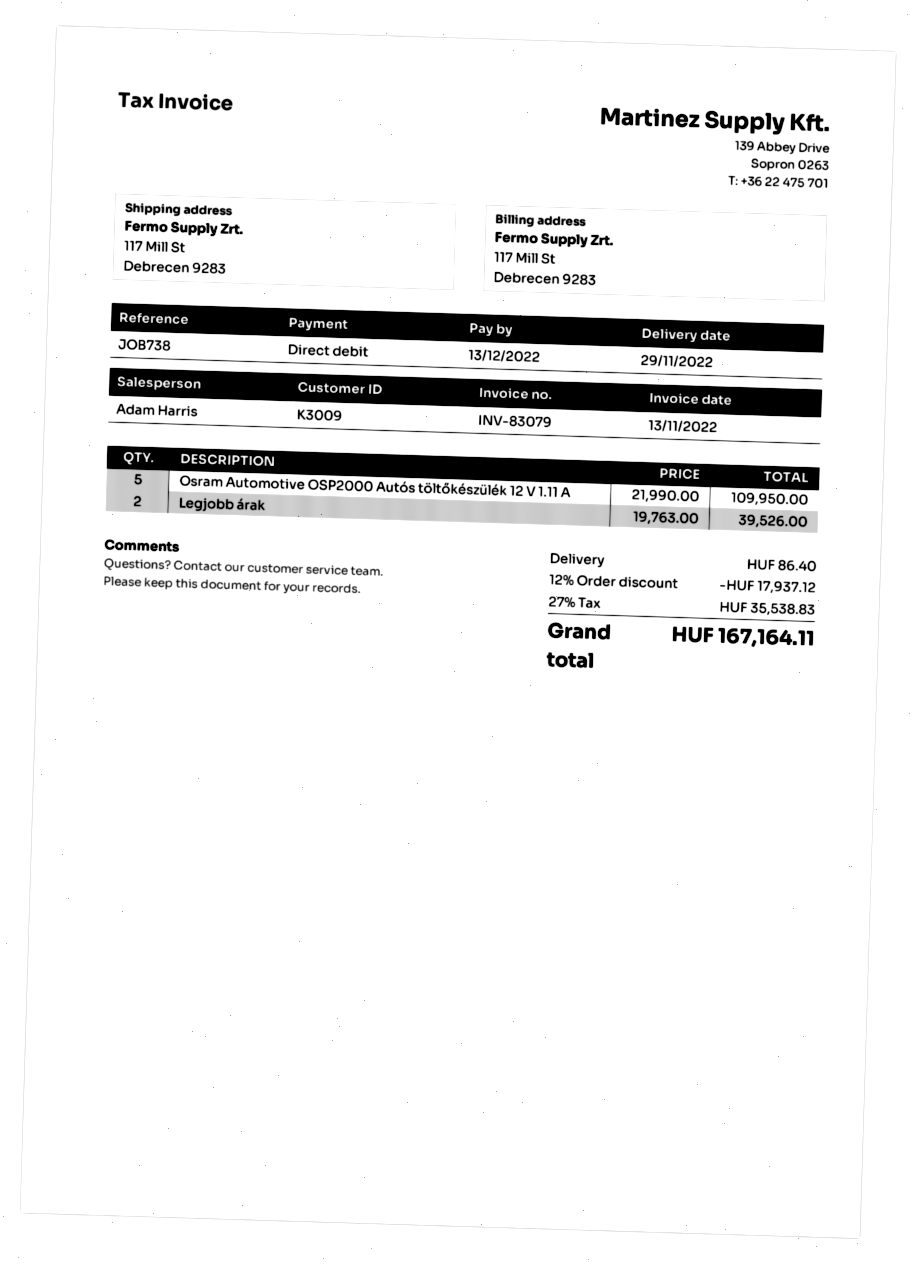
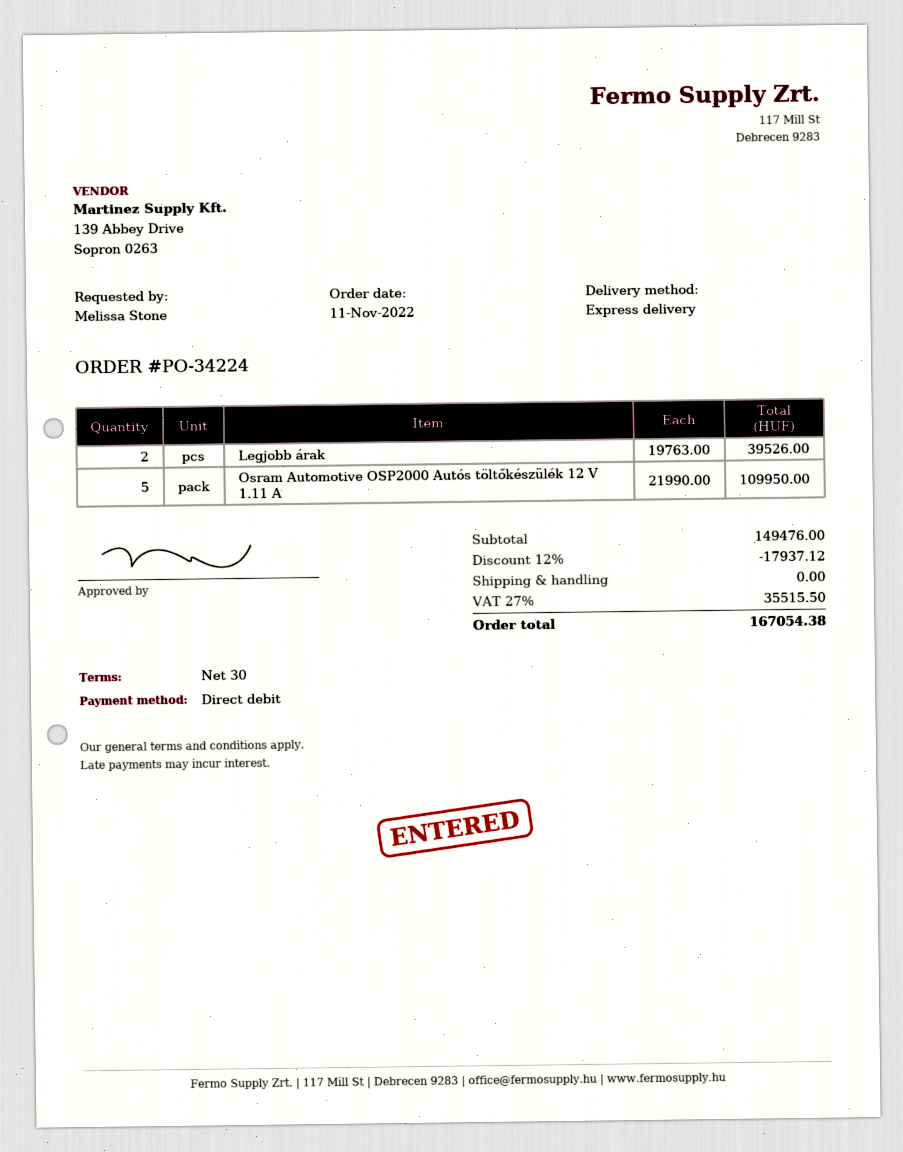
shipping: 86.40 -> 0.00
tax: 27% = 35538.83 -> 27% = 35515.50
total: 167164.11 -> 167054.38

